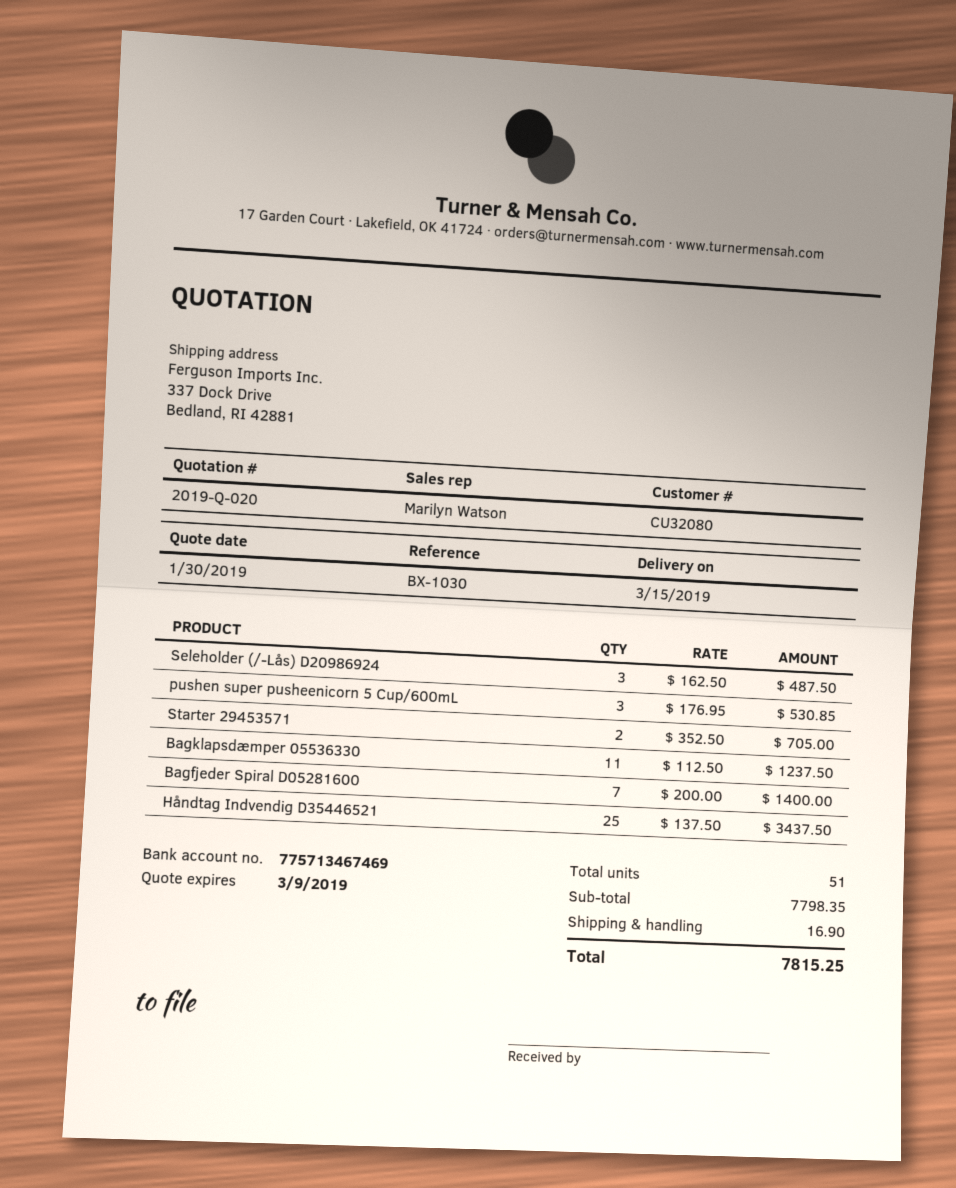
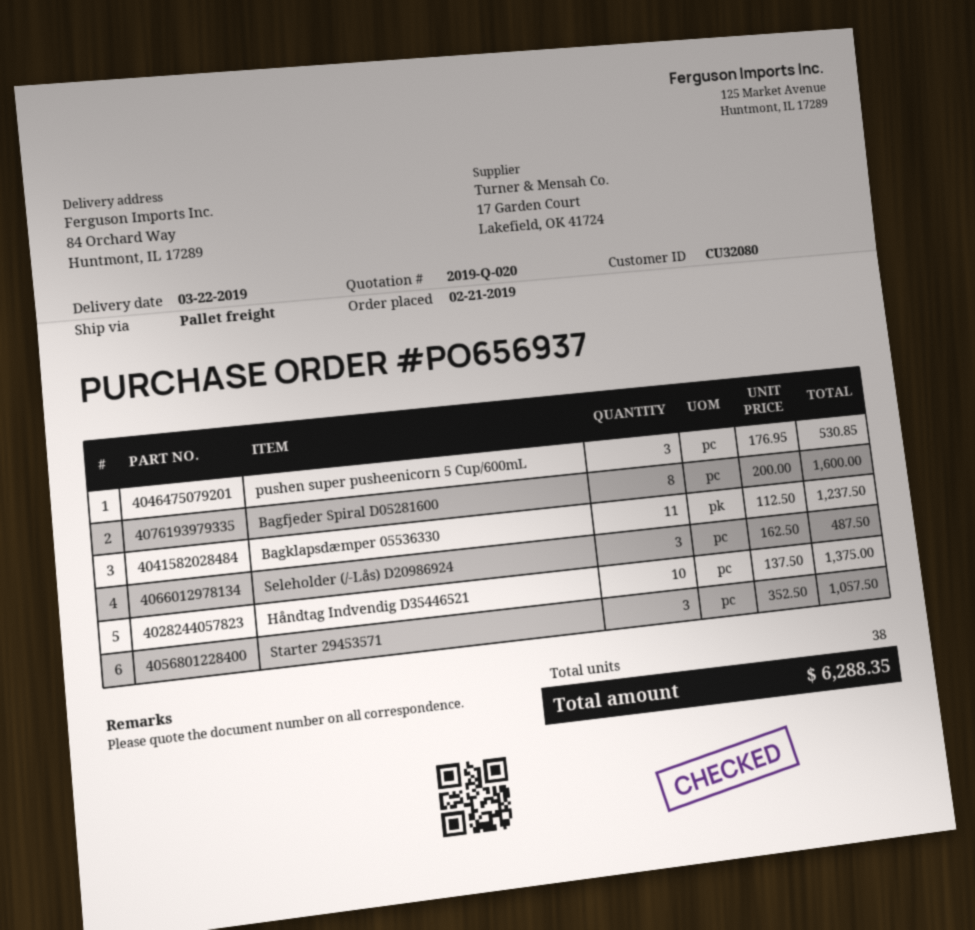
delivery date: 2019-03-15 -> 2019-03-22
ship to: 337 Dock Drive, Bedland, RI 42881 -> 84 Orchard Way, Huntmont, IL 17289
Starter 29453571: 2 x 352.50 = 705.00 -> 3 x 352.50 = 1057.50
Bagfjeder Spiral D05281600: 7 x 200.00 = 1400.00 -> 8 x 200.00 = 1600.00
Håndtag Indvendig D35446521: 25 x 137.50 = 3437.50 -> 10 x 137.50 = 1375.00
total quantity: 51 -> 38
shipping: 16.90 -> none
total: 7815.25 -> 6288.35

